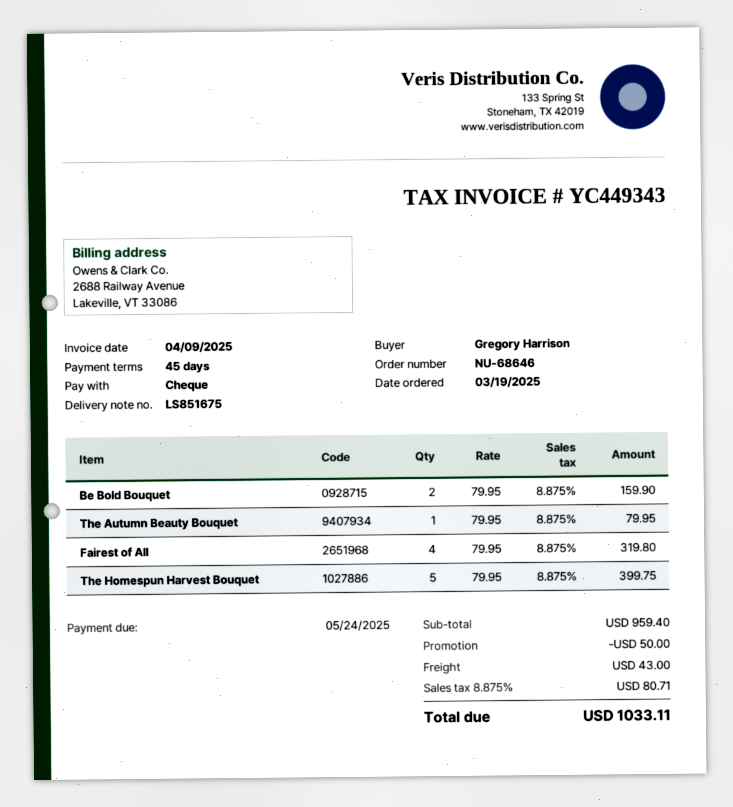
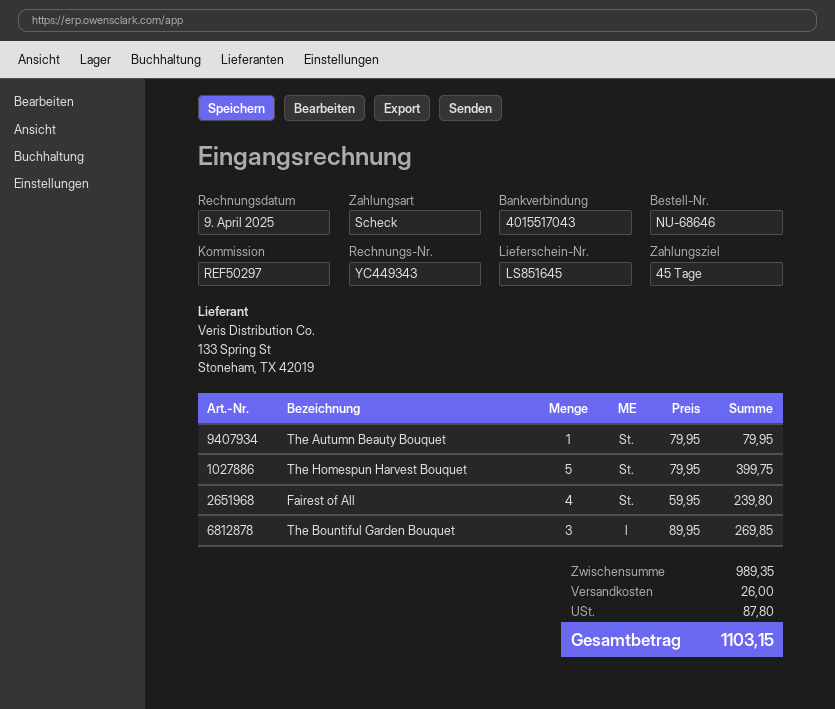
delivery note number: LS851675 -> LS851645
Be Bold Bouquet: 2 x 79.95 = 159.90 -> none
Fairest of All: 4 x 79.95 = 319.80 -> 4 x 59.95 = 239.80
The Bountiful Garden Bouquet: none -> 3 x 89.95 = 269.85
subtotal: 959.40 -> 989.35
discount: 50.00 -> none
shipping: 43.00 -> 26.00
tax: 80.71 -> 87.80
total: 1033.11 -> 1103.15

